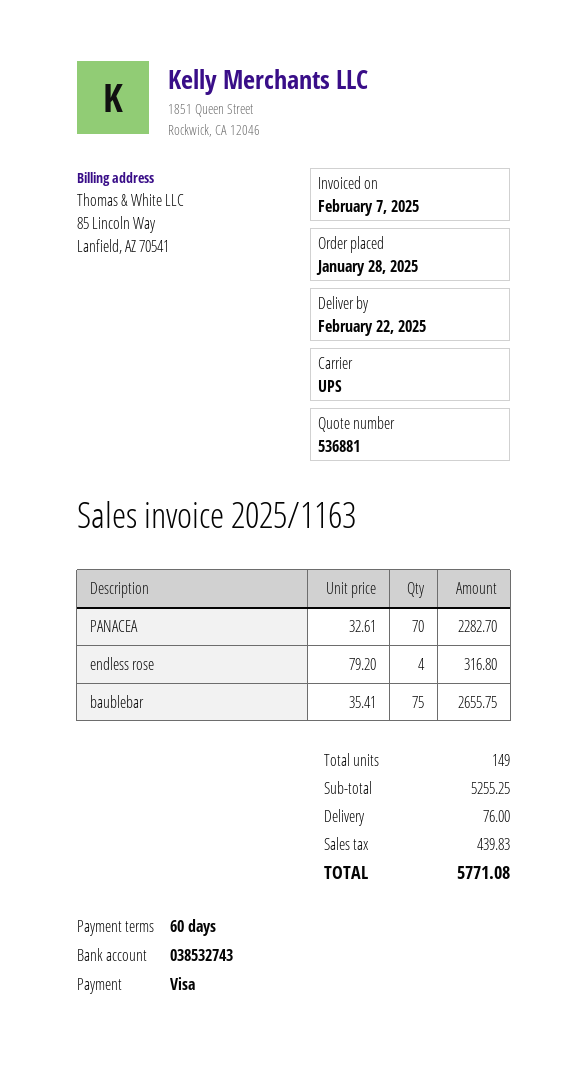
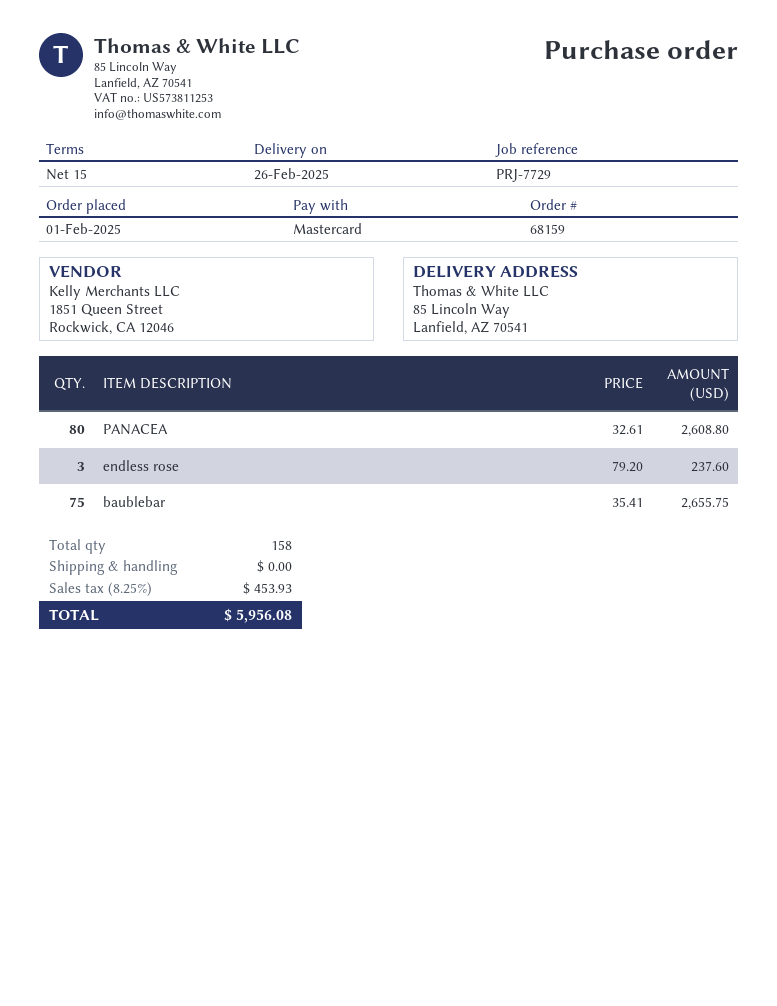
order date: 2025-01-28 -> 2025-02-01
delivery date: 2025-02-22 -> 2025-02-26
payment terms: 60 days -> 15 days
payment method: Visa -> Mastercard
PANACEA: 70 x 32.61 = 2282.70 -> 80 x 32.61 = 2608.80
endless rose: 4 x 79.20 = 316.80 -> 3 x 79.20 = 237.60
total quantity: 149 -> 158
shipping: 76.00 -> 0.00
tax: 439.83 -> 453.93
total: 5771.08 -> 5956.08

